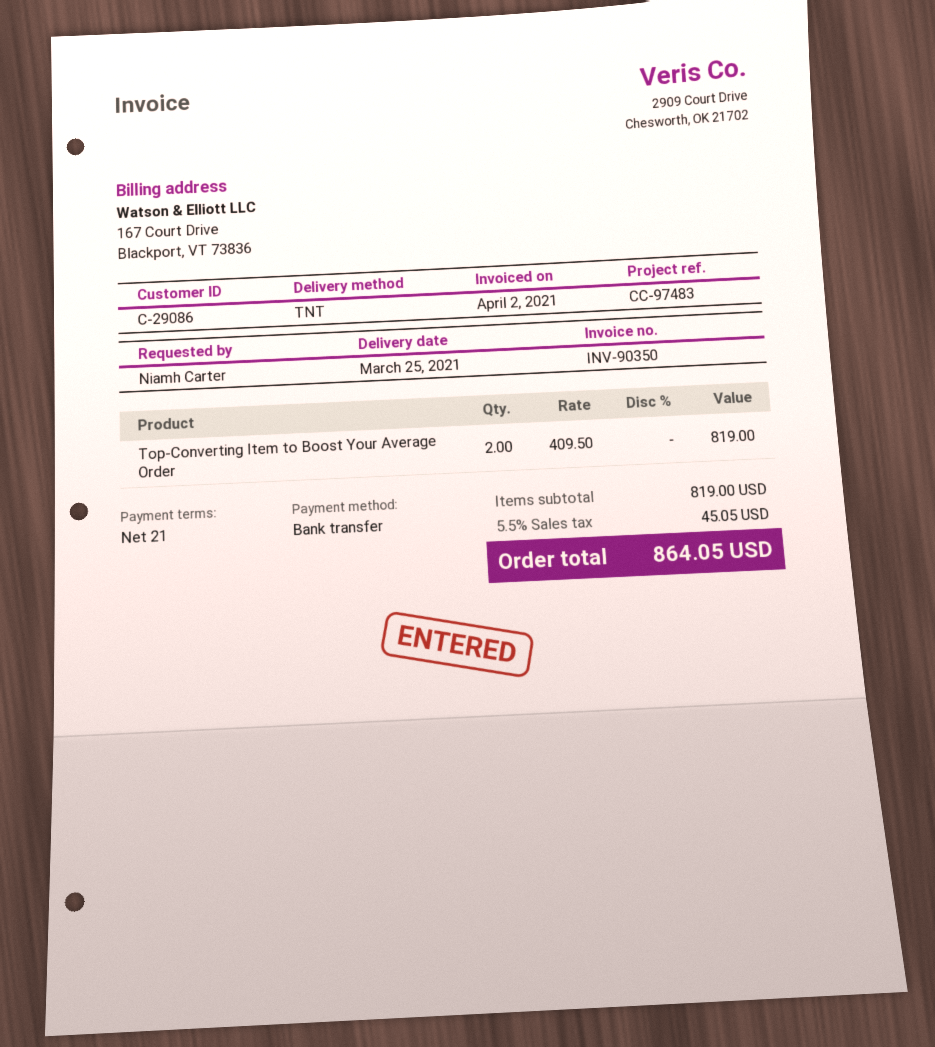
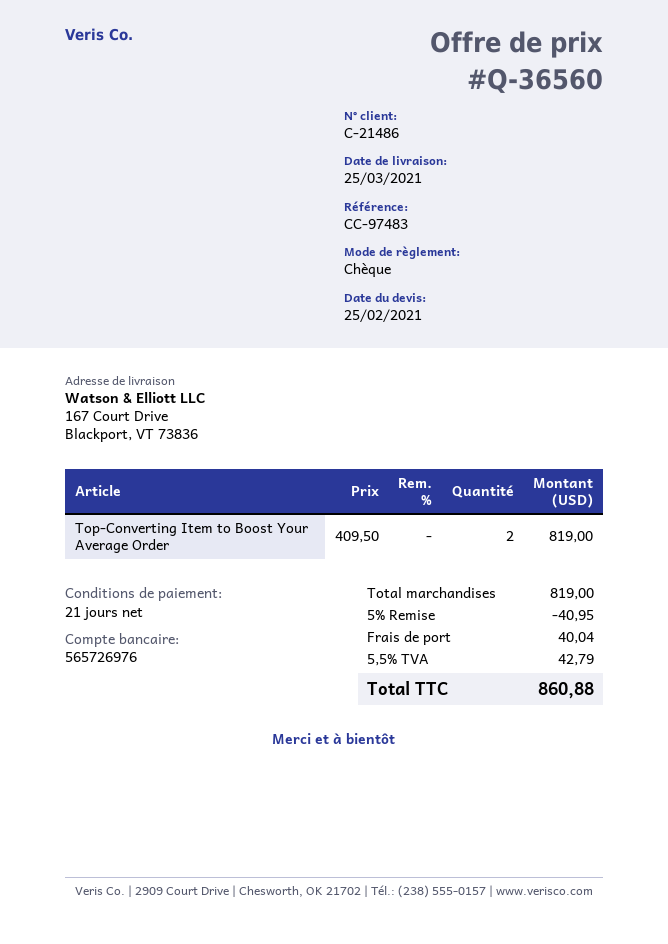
customer number: C-29086 -> C-21486
payment method: bank transfer -> cheque
discount: none -> 5% = 40.95
shipping: none -> 40.04
tax: 5.5% = 45.05 -> 5.5% = 42.79
total: 864.05 -> 860.88

